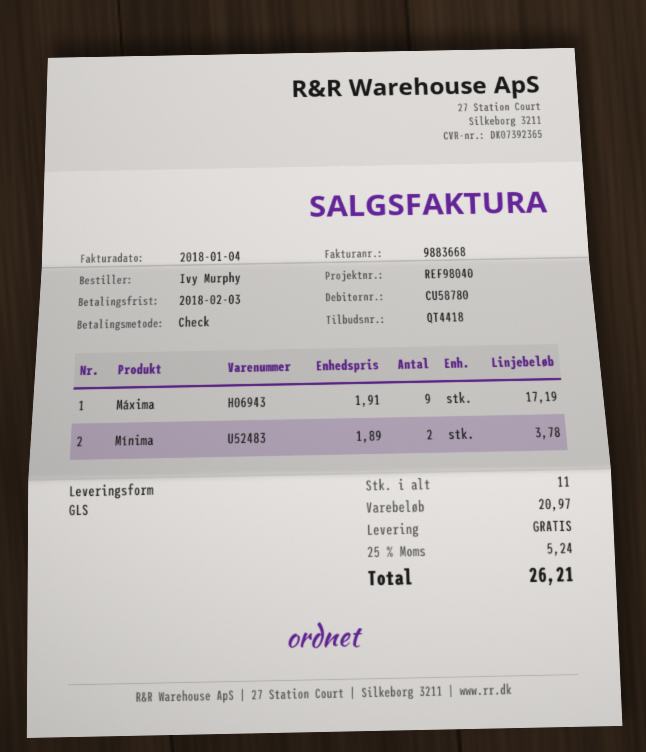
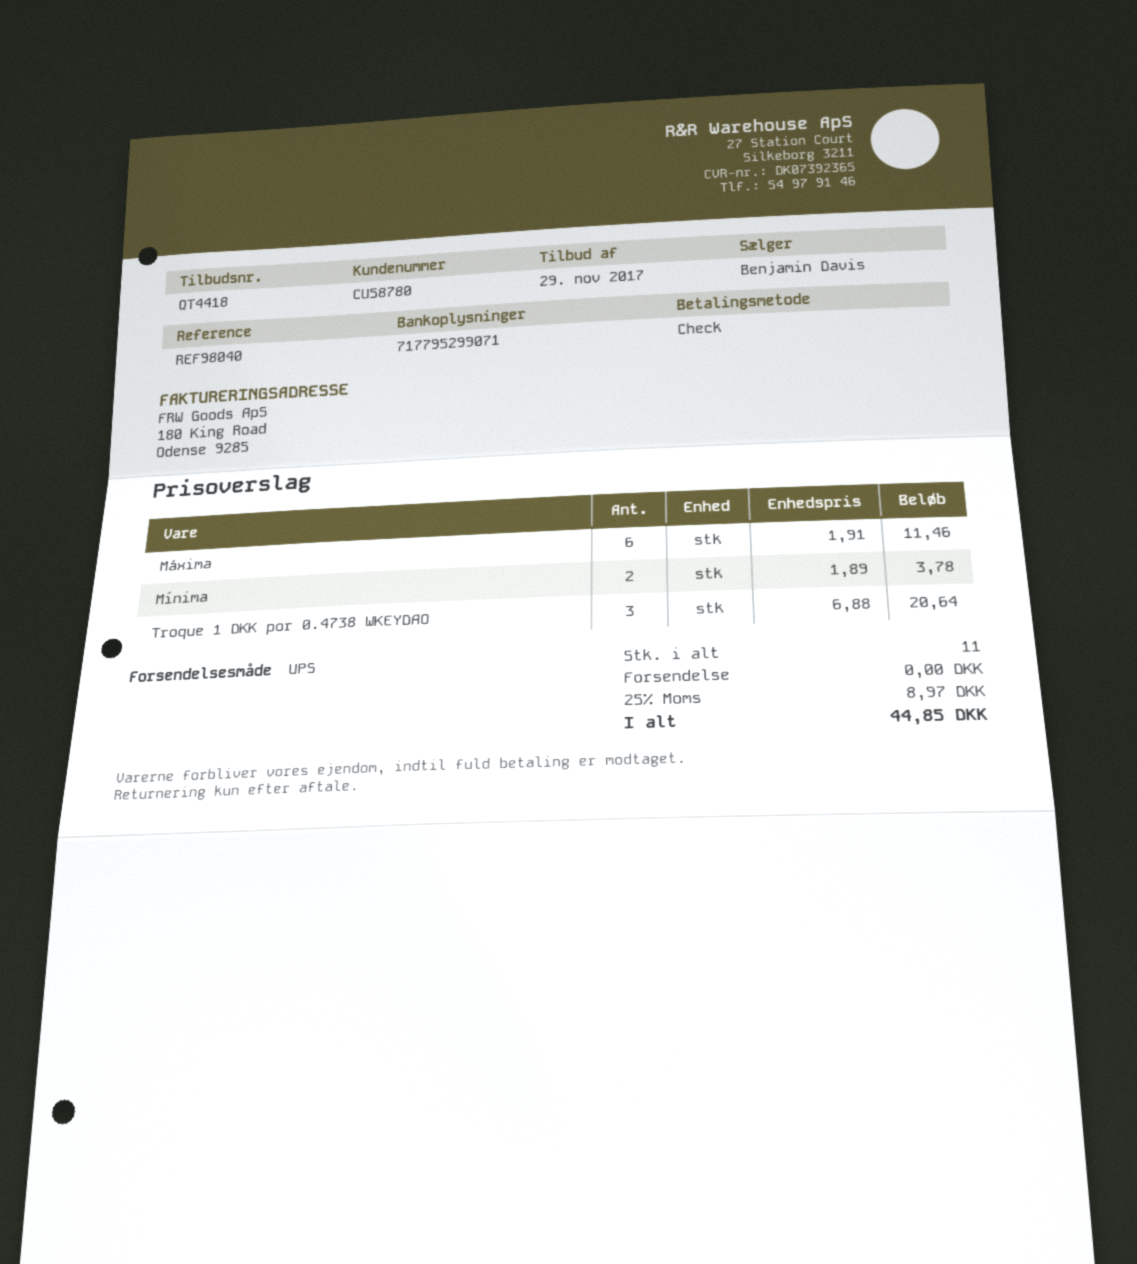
shipping method: GLS -> UPS
Máxima: 9 x 1.91 = 17.19 -> 6 x 1.91 = 11.46
Troque 1 DKK por 0.4738 WKEYDAO: none -> 3 x 6.88 = 20.64
tax: 25% = 5.24 -> 25% = 8.97
total: 26.21 -> 44.85

